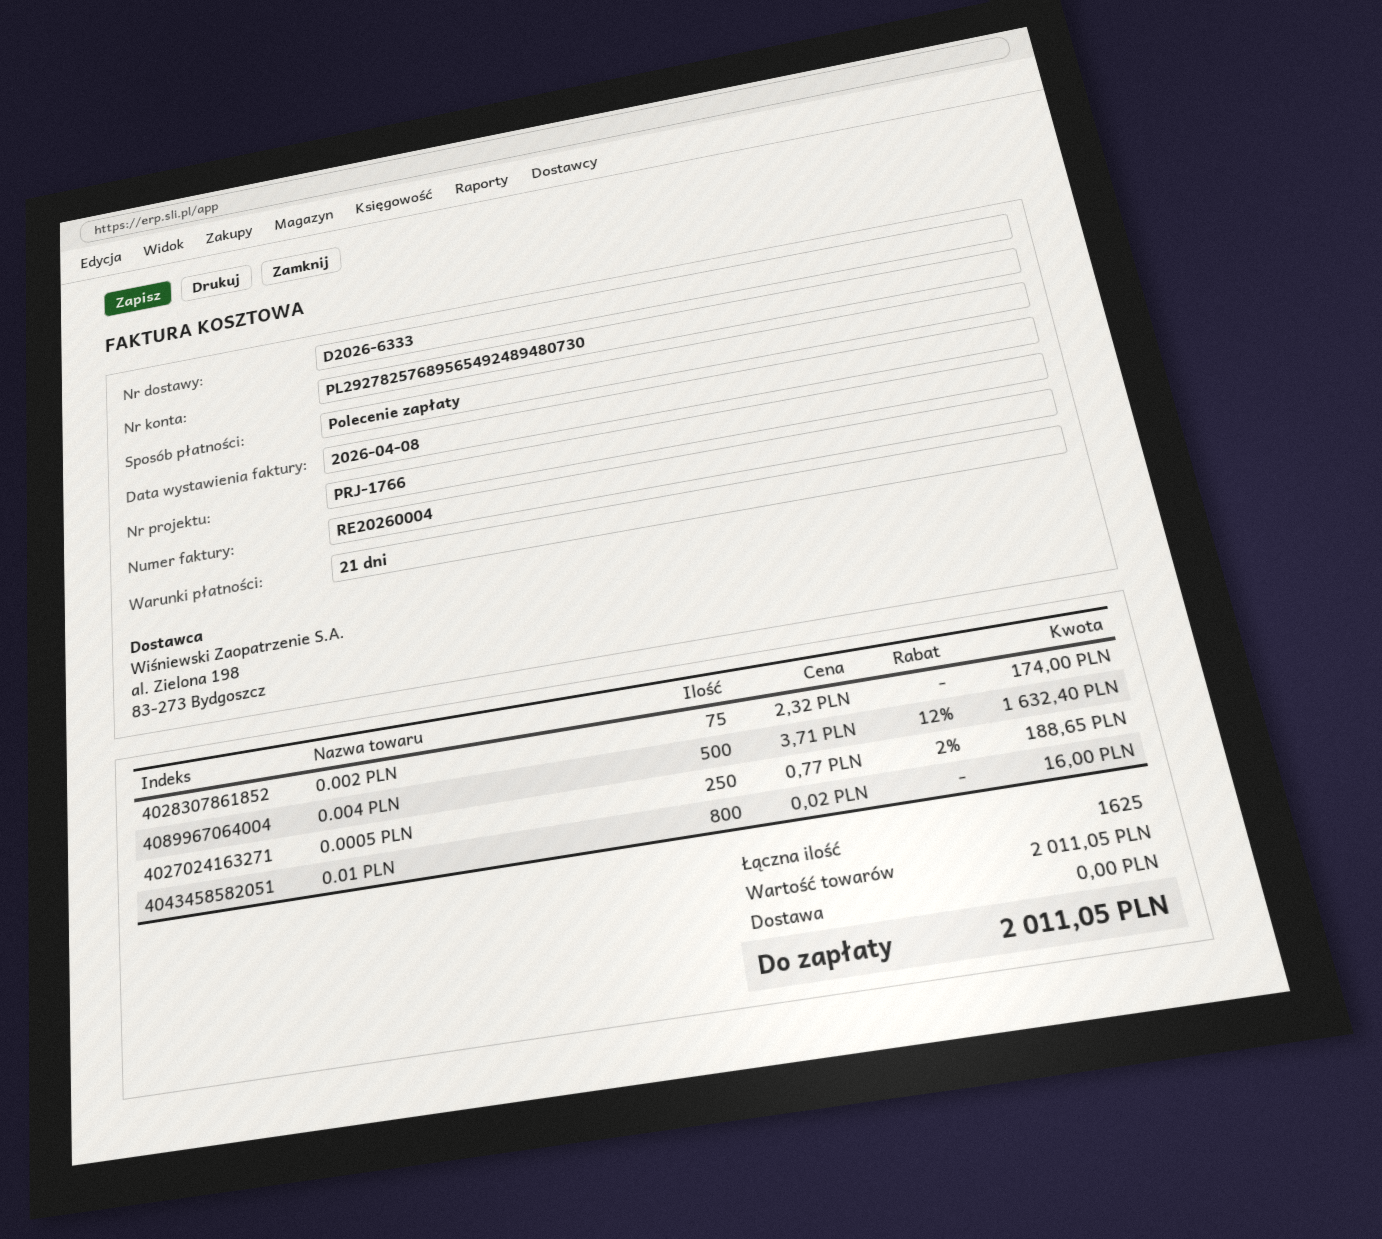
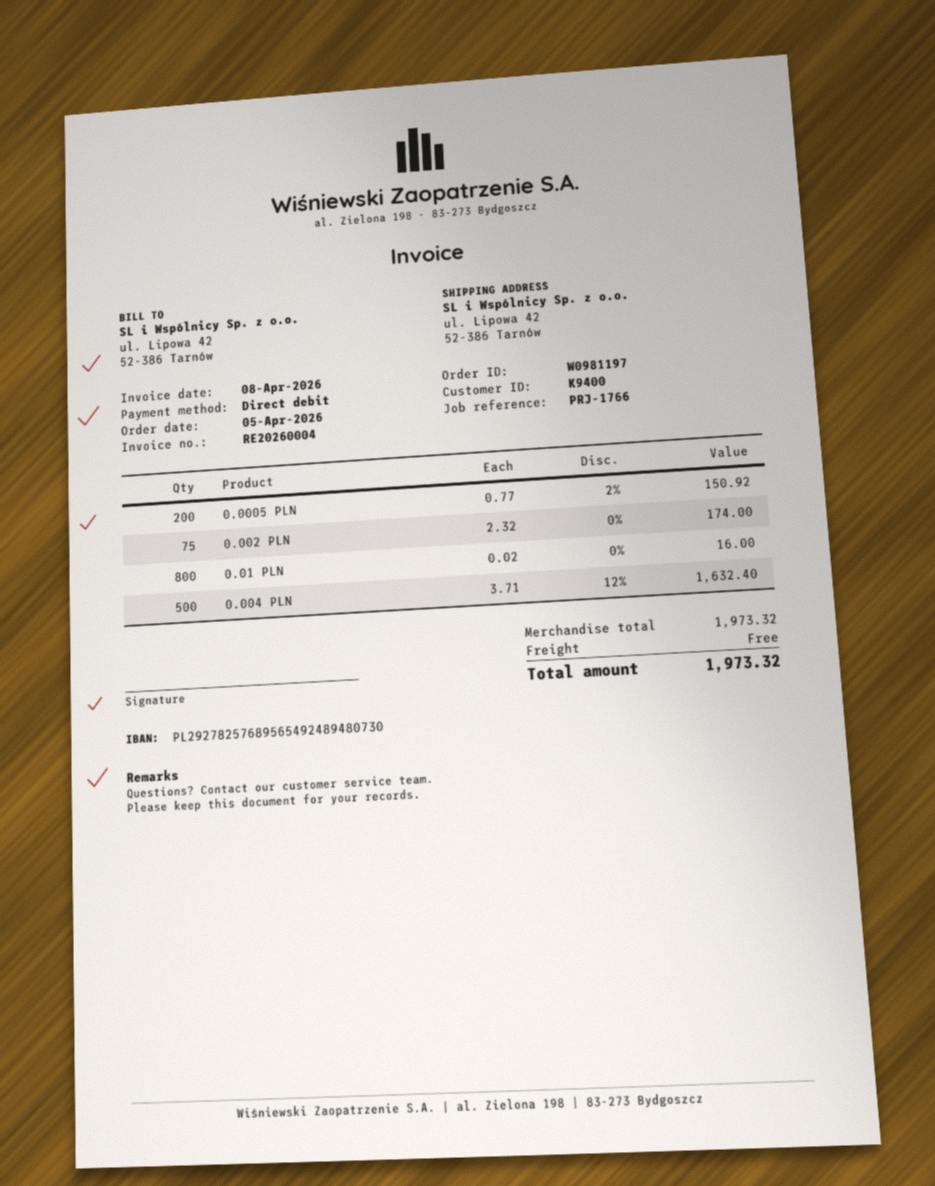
0.0005 PLN: 250 x 0.77 - 2% = 188.65 -> 200 x 0.77 - 2% = 150.92
subtotal: 2011.05 -> 1973.32
total: 2011.05 -> 1973.32

